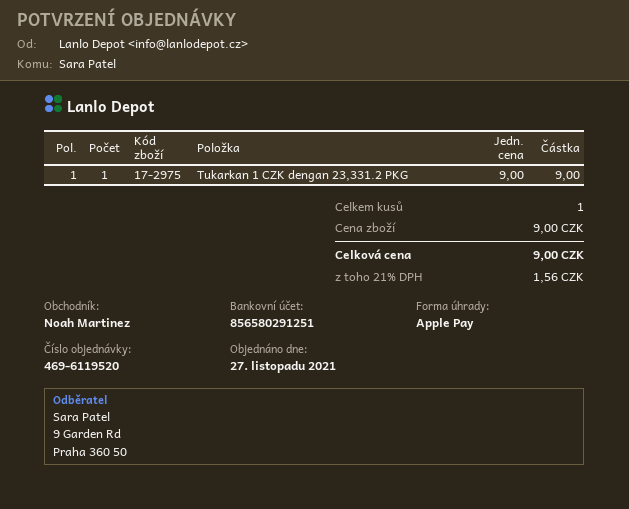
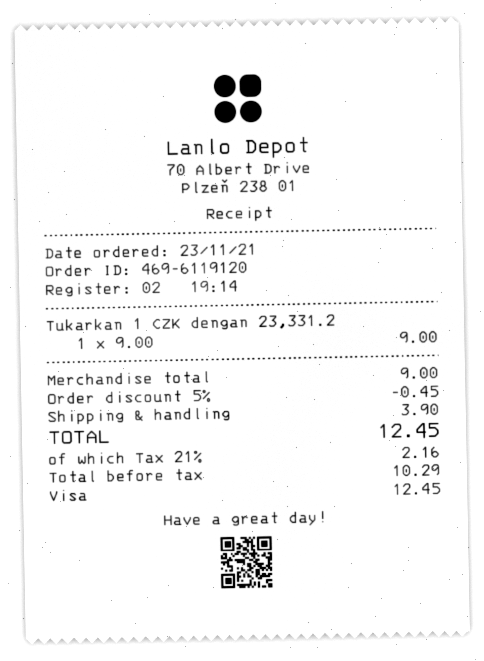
order number: 469-6119520 -> 469-6119120
order date: 2021-11-27 -> 2021-11-23
payment method: Apple Pay -> Visa
discount: none -> 5% = 0.45
shipping: none -> 3.90
tax: 21% = 1.56 -> 21% = 2.16
total: 9.00 -> 12.45

